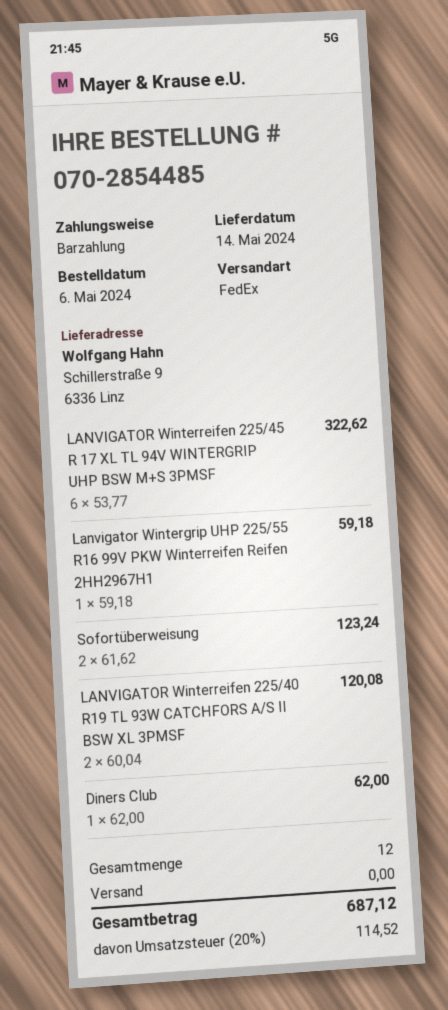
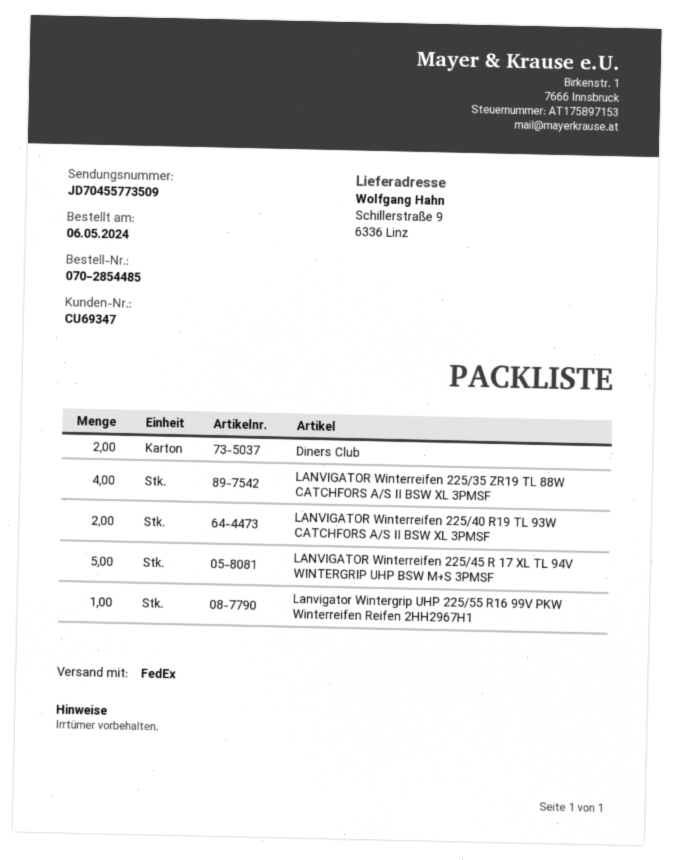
LANVIGATOR Winterreifen 225/45 R 17 XL TL 94V WINTERGRIP UHP BSW M+S 3PMSF: 6 -> 5
Sofortüberweisung: 2 -> none
Diners Club: 1 -> 2
LANVIGATOR Winterreifen 225/35 ZR19 TL 88W CATCHFORS A/S II BSW XL 3PMSF: none -> 4

